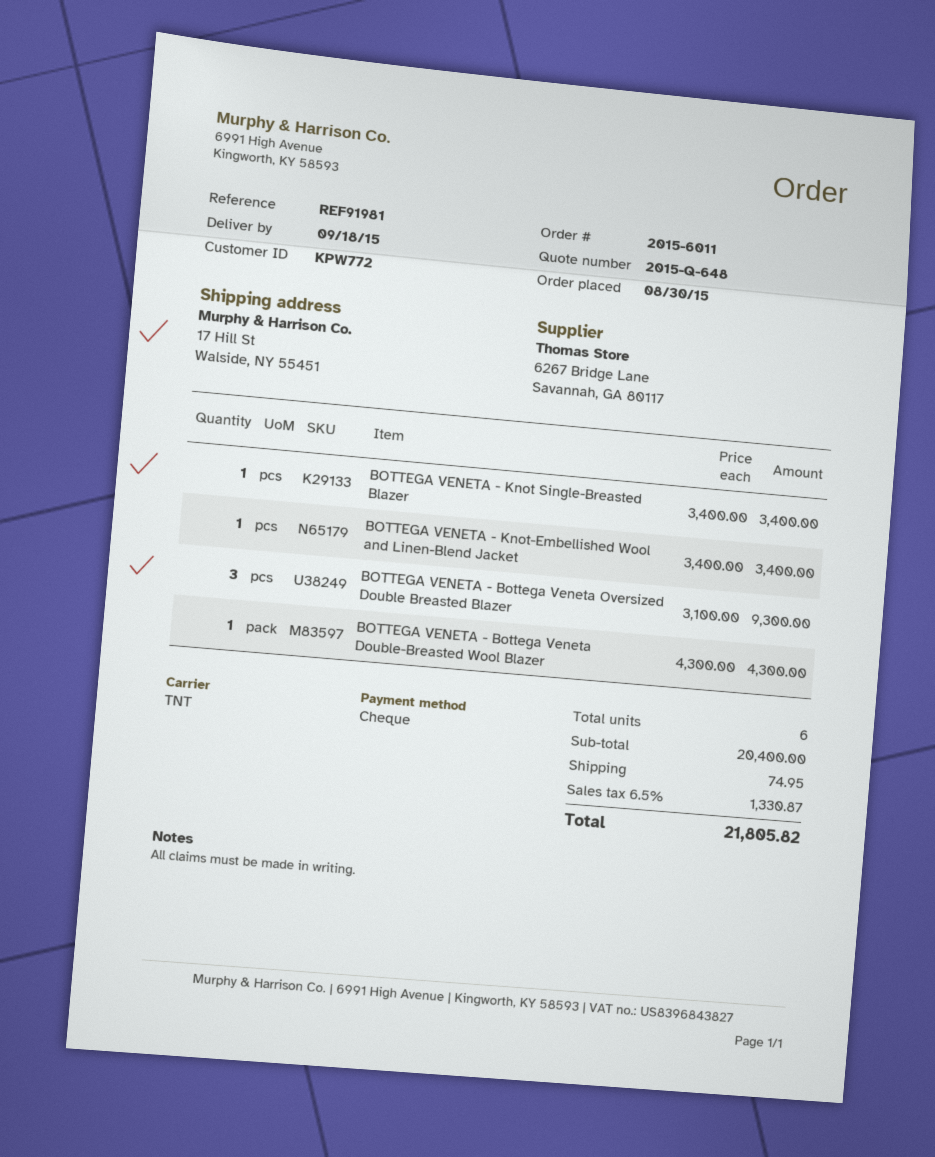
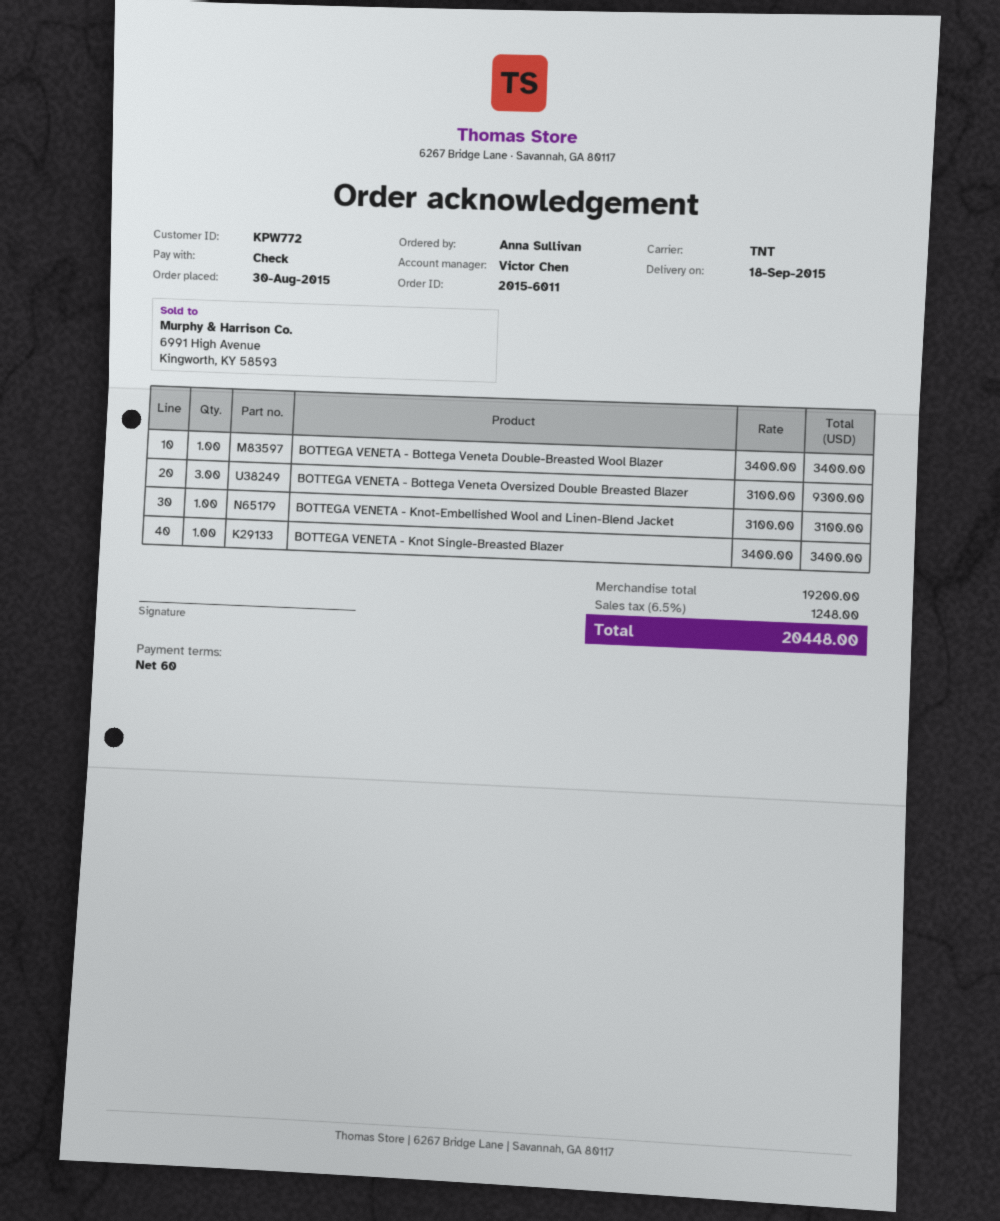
BOTTEGA VENETA - Knot-Embellished Wool and Linen-Blend Jacket: 1 x 3400.00 = 3400.00 -> 1 x 3100.00 = 3100.00
BOTTEGA VENETA - Bottega Veneta Double-Breasted Wool Blazer: 1 x 4300.00 = 4300.00 -> 1 x 3400.00 = 3400.00
subtotal: 20400.00 -> 19200.00
shipping: 74.95 -> none
tax: 6.5% = 1330.87 -> 6.5% = 1248.00
total: 21805.82 -> 20448.00

